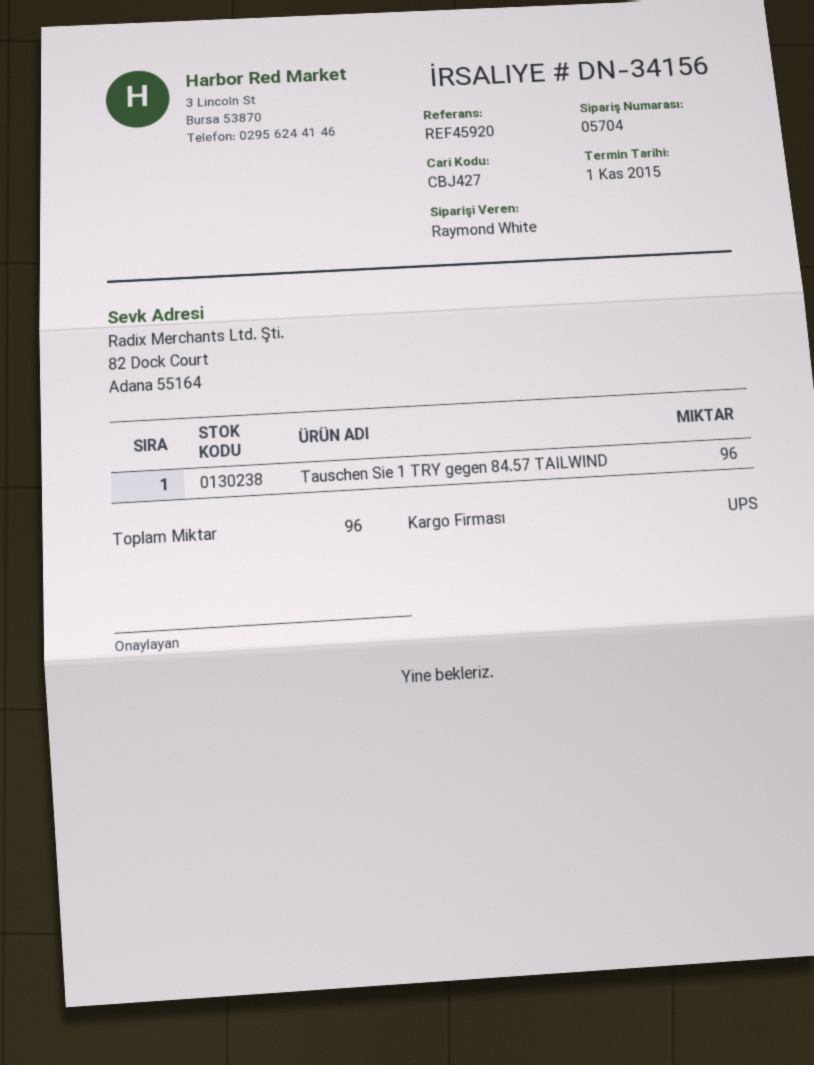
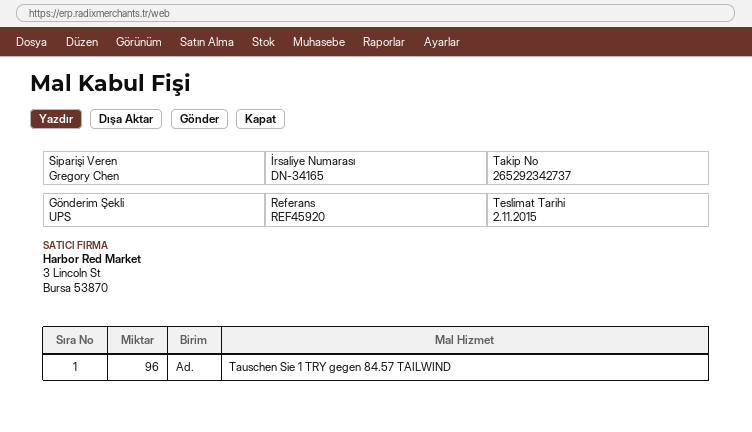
delivery note number: DN-34156 -> DN-34165
delivery date: 2015-11-01 -> 2015-11-02
ordered by: Raymond White -> Gregory Chen

